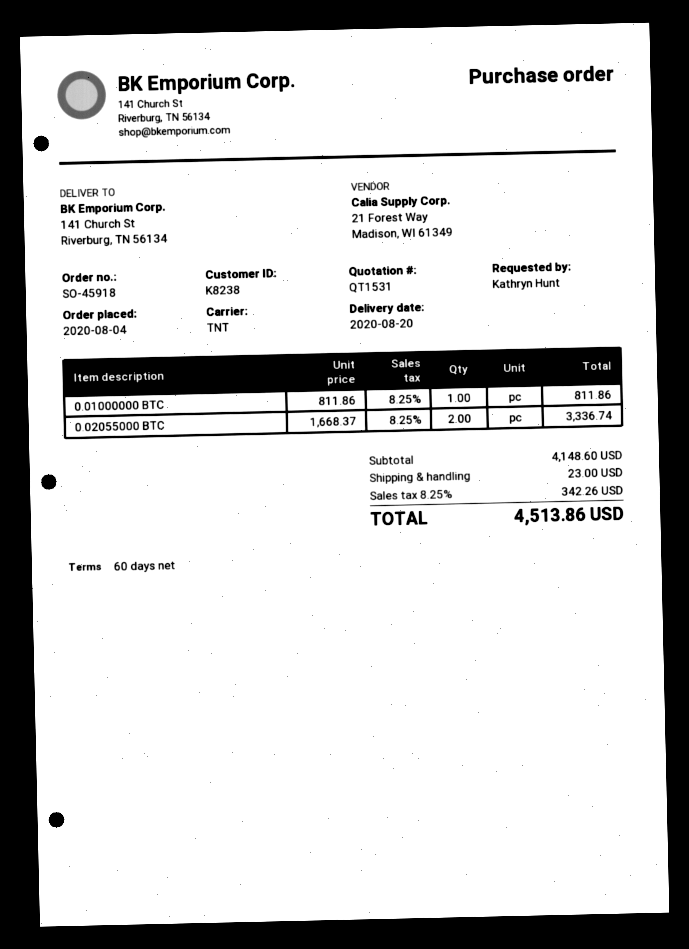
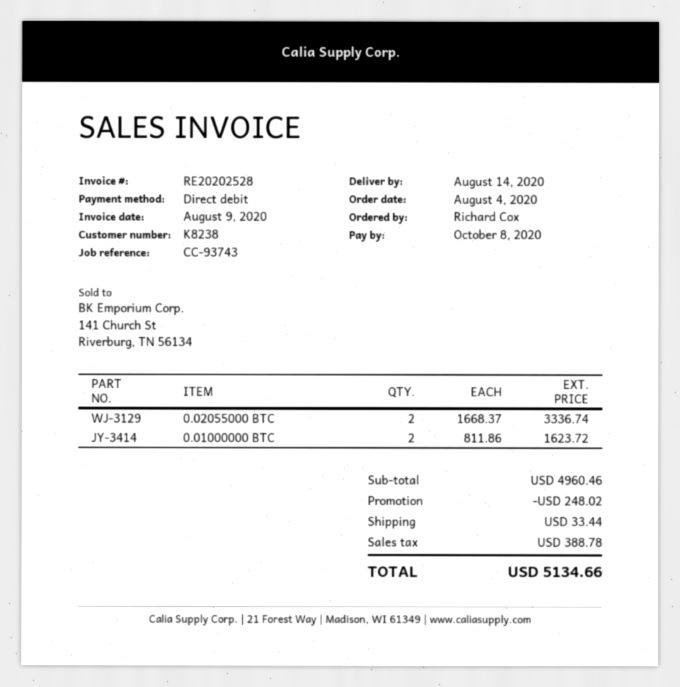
delivery date: 2020-08-20 -> 2020-08-14
ordered by: Kathryn Hunt -> Richard Cox
0.01000000 BTC: 1 x 811.86 = 811.86 -> 2 x 811.86 = 1623.72
subtotal: 4148.60 -> 4960.46
discount: none -> 248.02
shipping: 23.00 -> 33.44
tax: 342.26 -> 388.78
total: 4513.86 -> 5134.66

